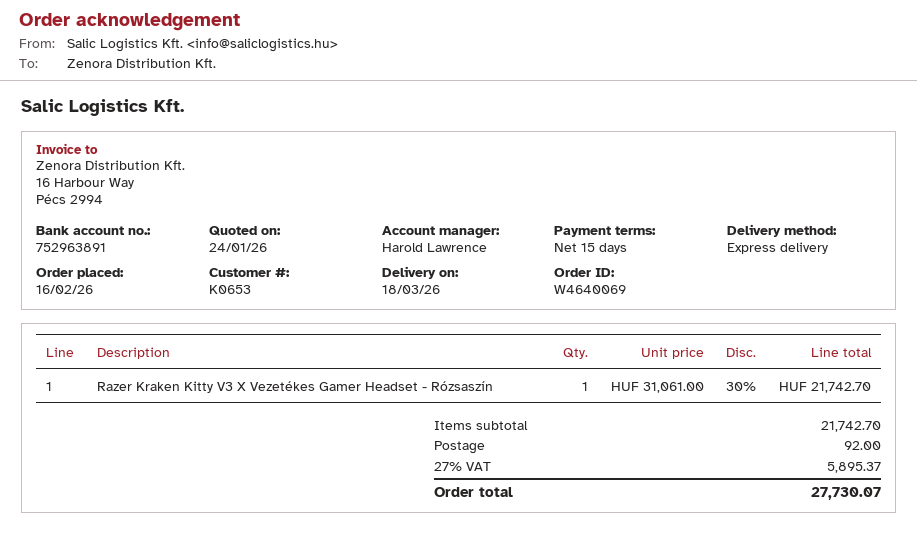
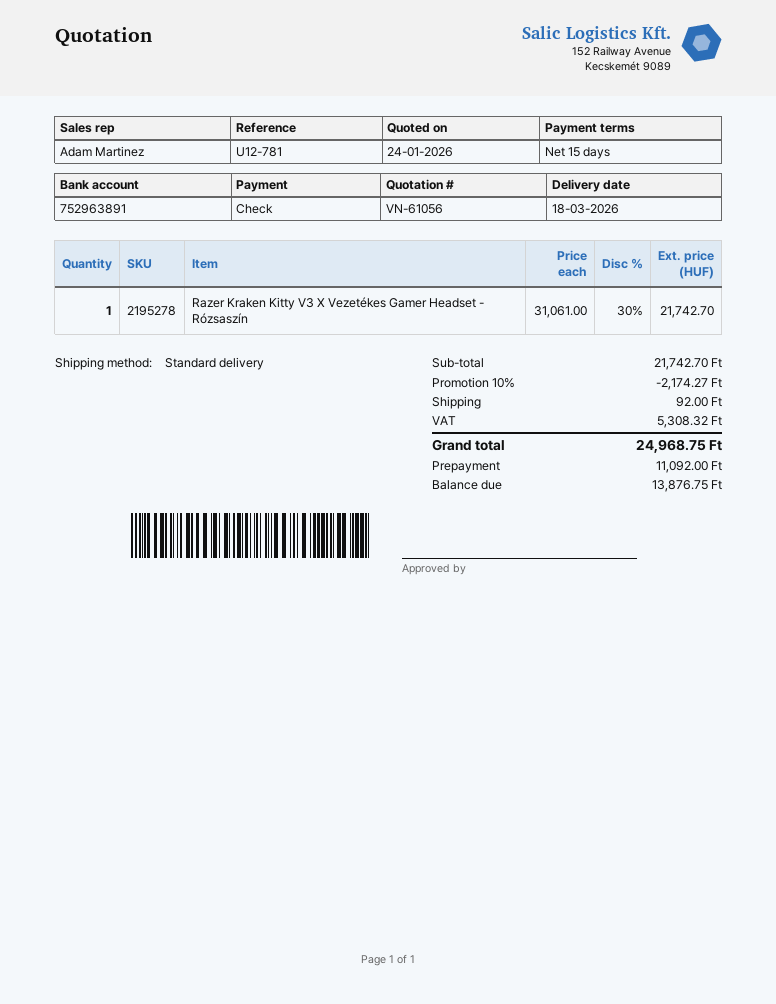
sales rep: Harold Lawrence -> Adam Martinez
shipping method: express -> standard
discount: none -> 10% = 2174.27
tax: 5895.37 -> 5308.32
total: 27730.07 -> 24968.75

